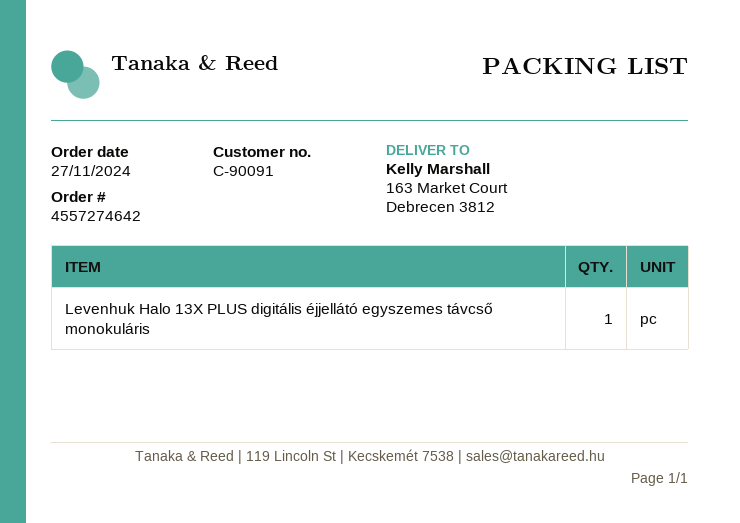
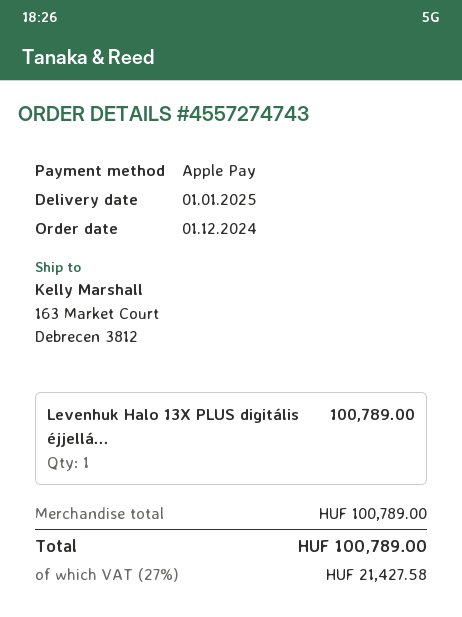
order number: 4557274642 -> 4557274743
order date: 2024-11-27 -> 2024-12-01

